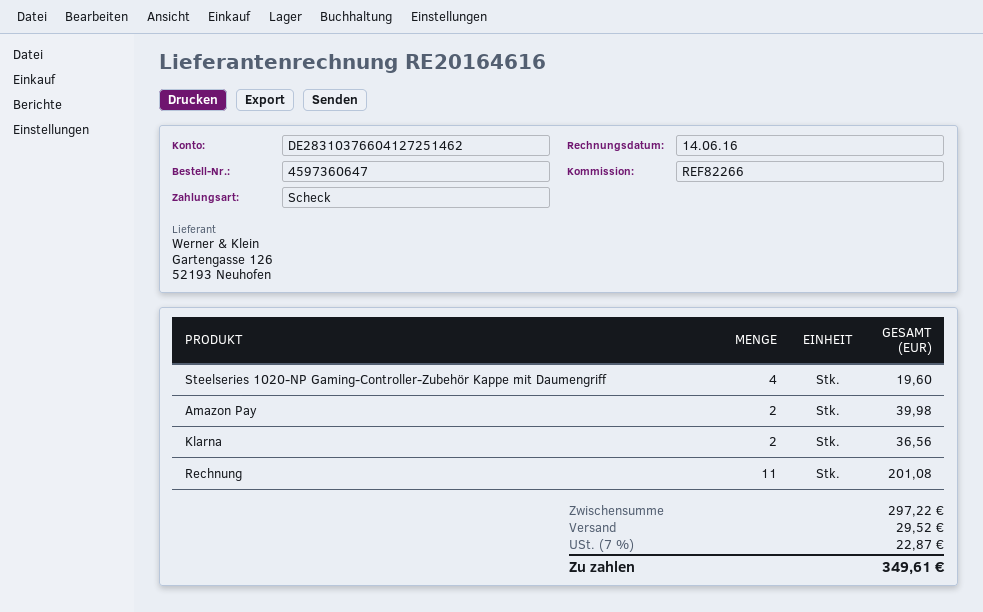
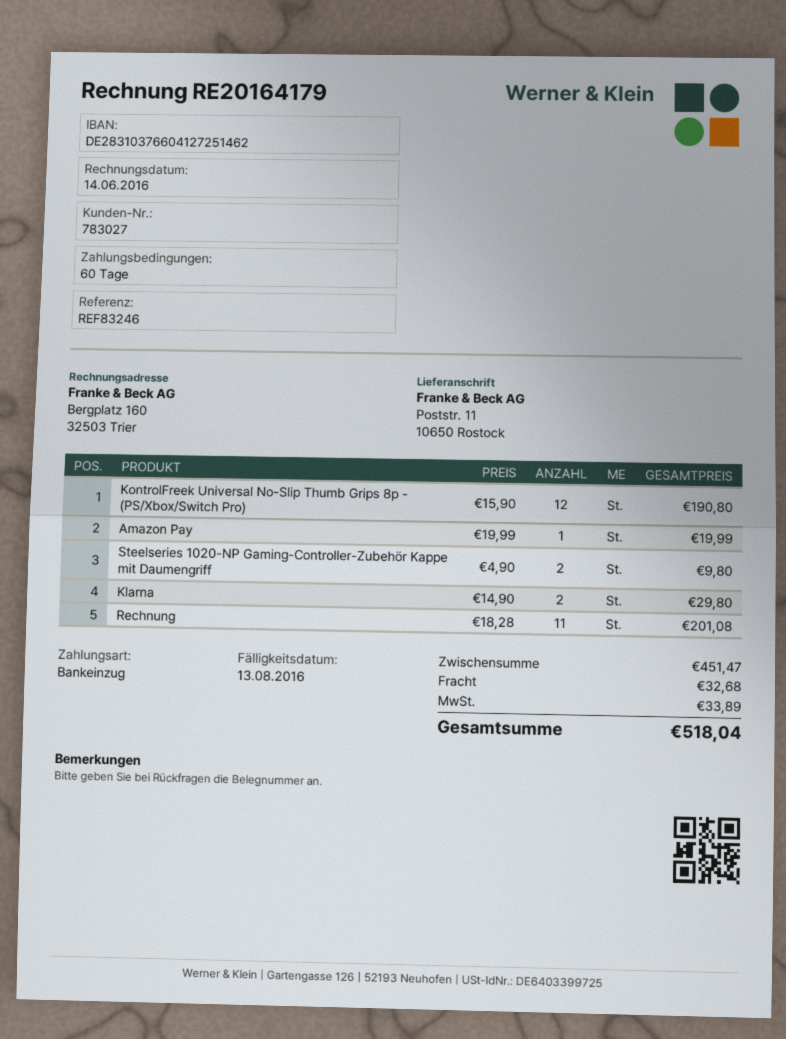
invoice number: RE20164616 -> RE20164179
reference: REF82266 -> REF83246
payment method: cheque -> direct debit
Steelseries 1020-NP Gaming-Controller-Zubehör Kappe mit Daumengriff: 4 for 19.60 -> 2 for 9.80
Amazon Pay: 2 for 39.98 -> 1 for 19.99
Klarna: 2 for 36.56 -> 2 for 29.80
KontrolFreek Universal No-Slip Thumb Grips 8p - (PS/Xbox/Switch Pro): none -> 12 for 190.80
subtotal: 297.22 -> 451.47
shipping: 29.52 -> 32.68
tax: 22.87 -> 33.89
total: 349.61 -> 518.04

